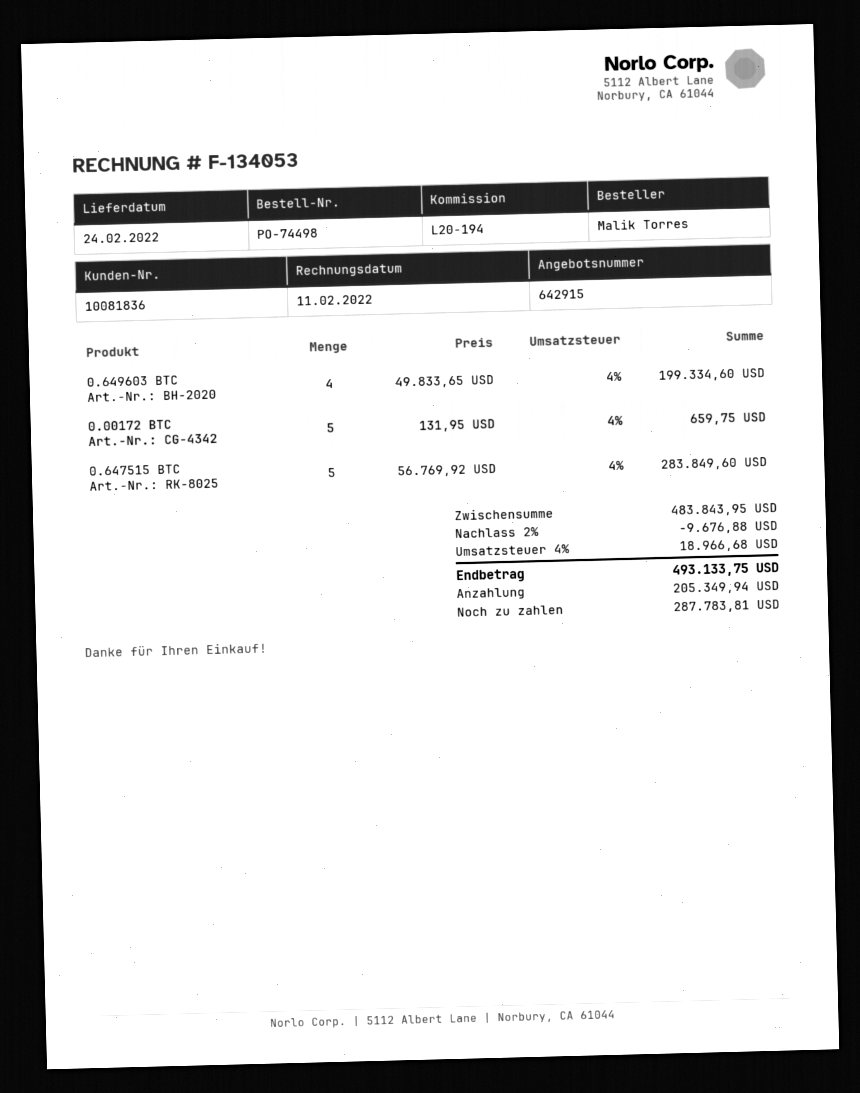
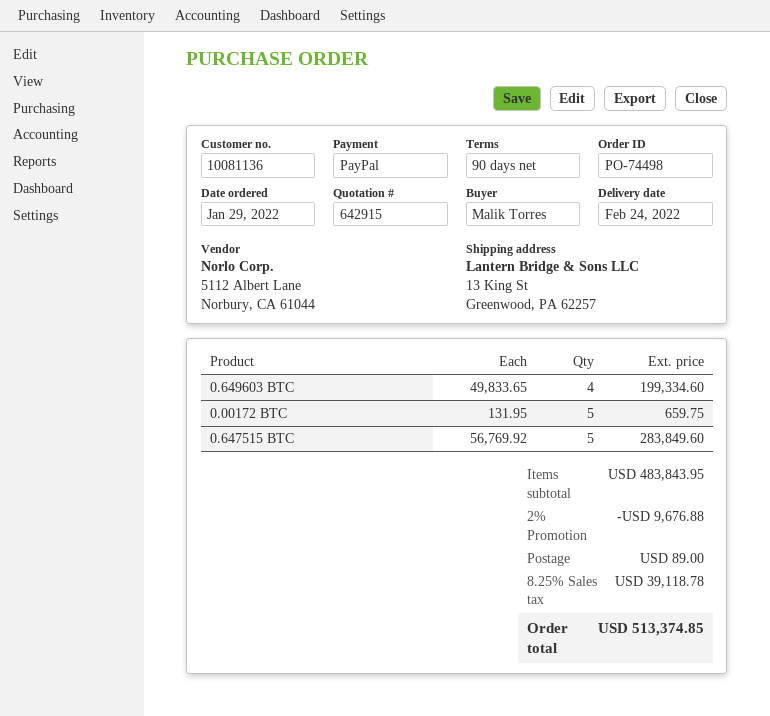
customer number: 10081836 -> 10081136
shipping: none -> 89.00
tax: 4% = 18966.68 -> 8.25% = 39118.78
total: 493133.75 -> 513374.85

